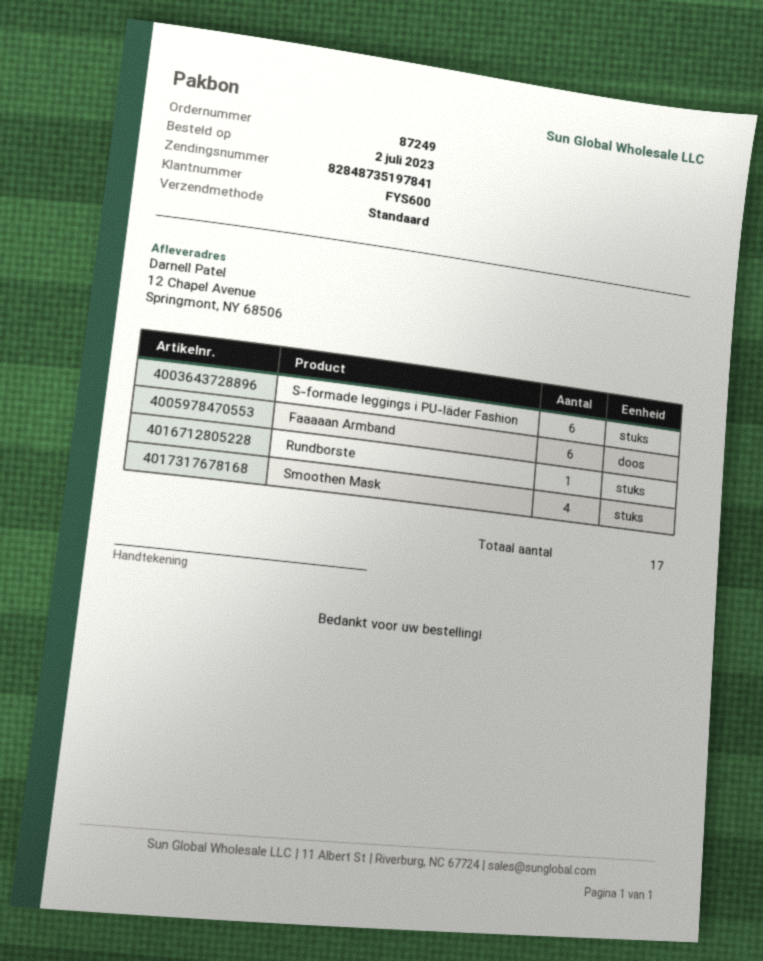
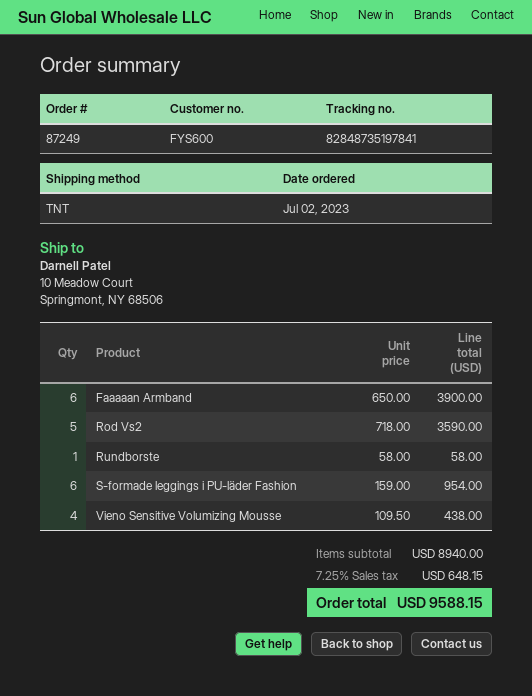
shipping method: standard -> TNT
ship to: 12 Chapel Avenue, Springmont, NY 68506 -> 10 Meadow Court, Springmont, NY 68506
Smoothen Mask: 4 -> none
Rod Vs2: none -> 5
Vieno Sensitive Volumizing Mousse: none -> 4

